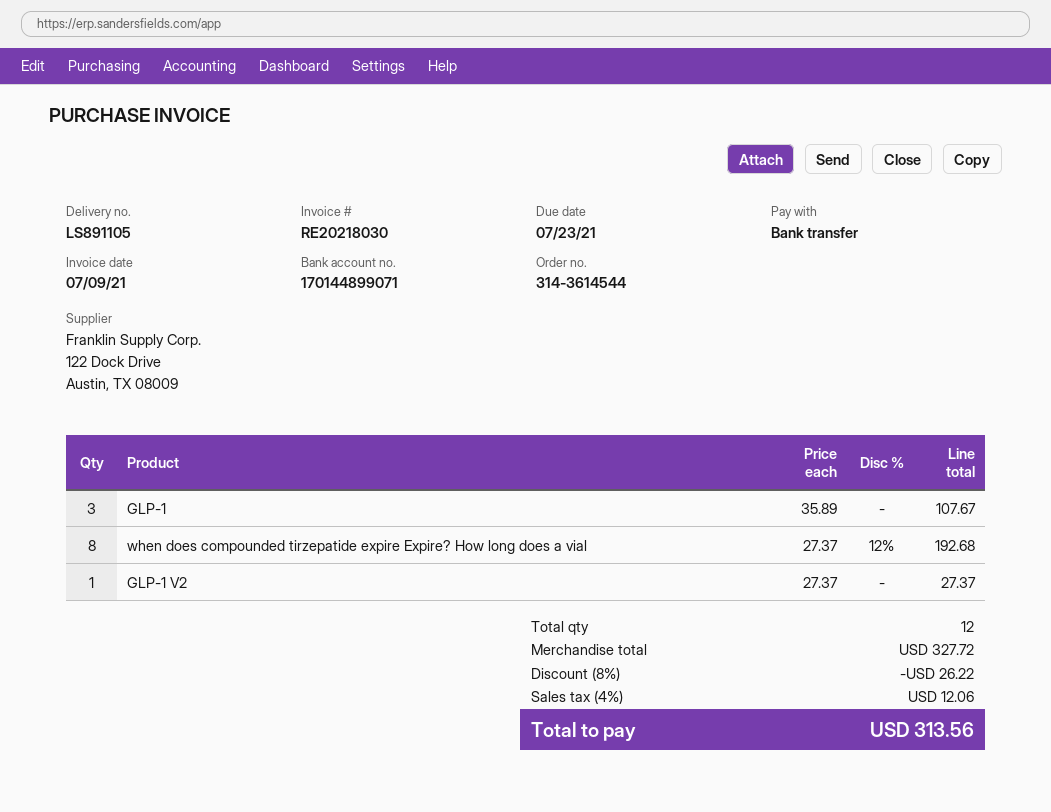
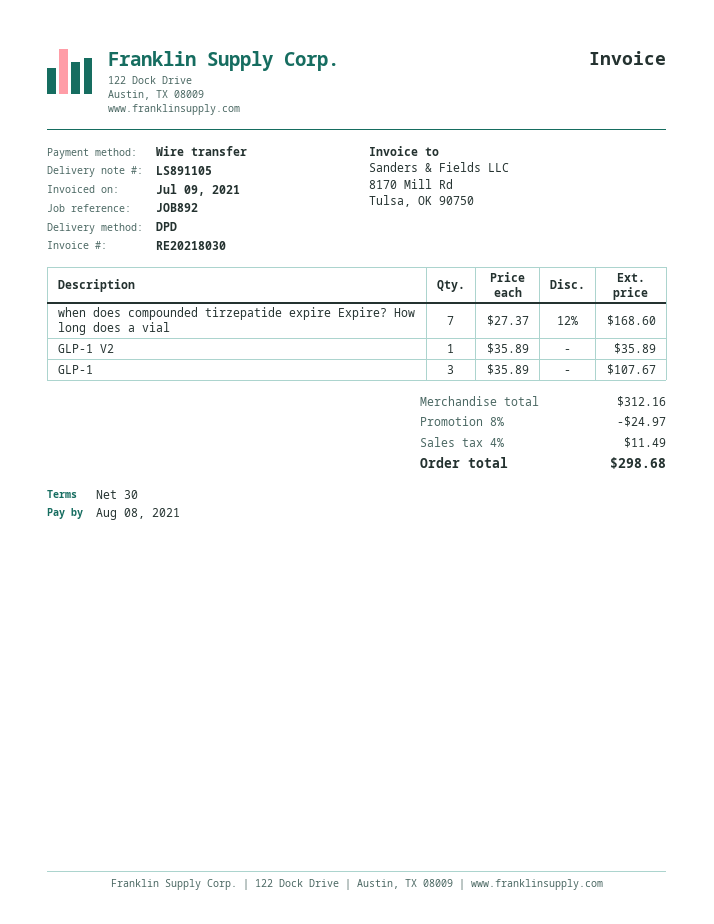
due date: 2021-07-23 -> 2021-08-08
when does compounded tirzepatide expire Expire? How long does a vial: 8 x 27.37 - 12% = 192.68 -> 7 x 27.37 - 12% = 168.60
GLP-1 V2: 1 x 27.37 = 27.37 -> 1 x 35.89 = 35.89
subtotal: 327.72 -> 312.16
discount: 8% = 26.22 -> 8% = 24.97
tax: 4% = 12.06 -> 4% = 11.49
total: 313.56 -> 298.68

